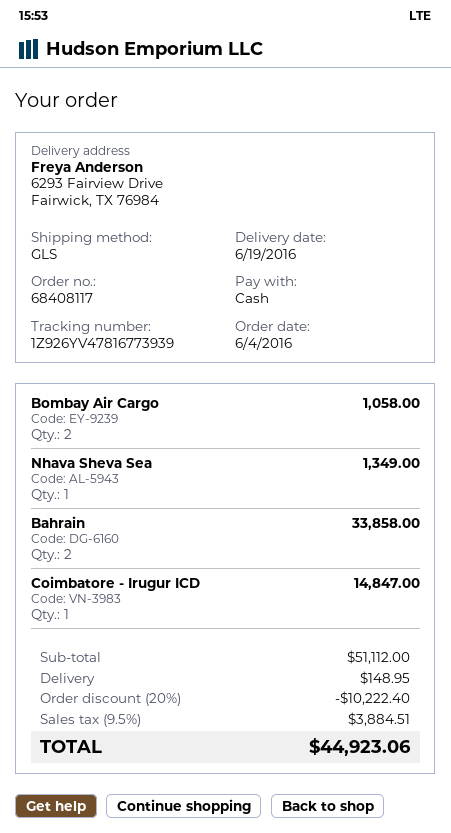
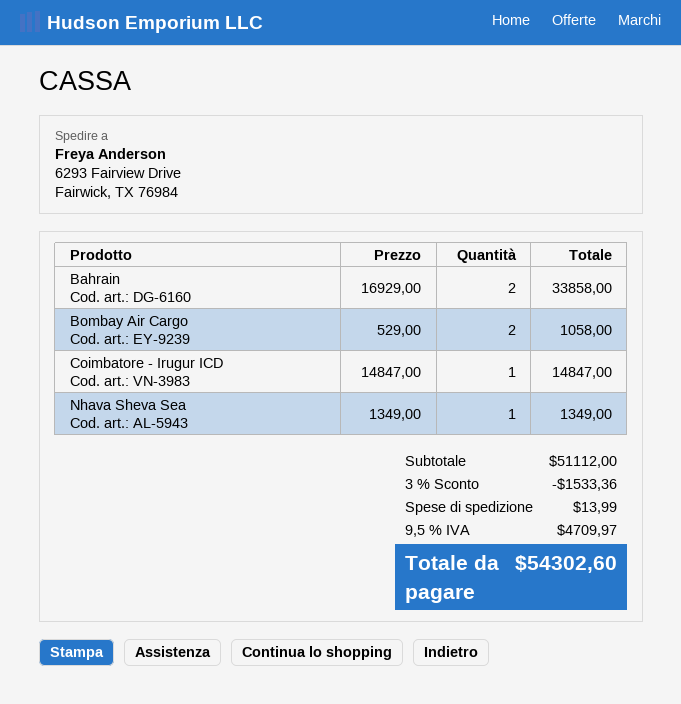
discount: 20% = 10222.40 -> 3% = 1533.36
shipping: 148.95 -> 13.99
tax: 9.5% = 3884.51 -> 9.5% = 4709.97
total: 44923.06 -> 54302.60

